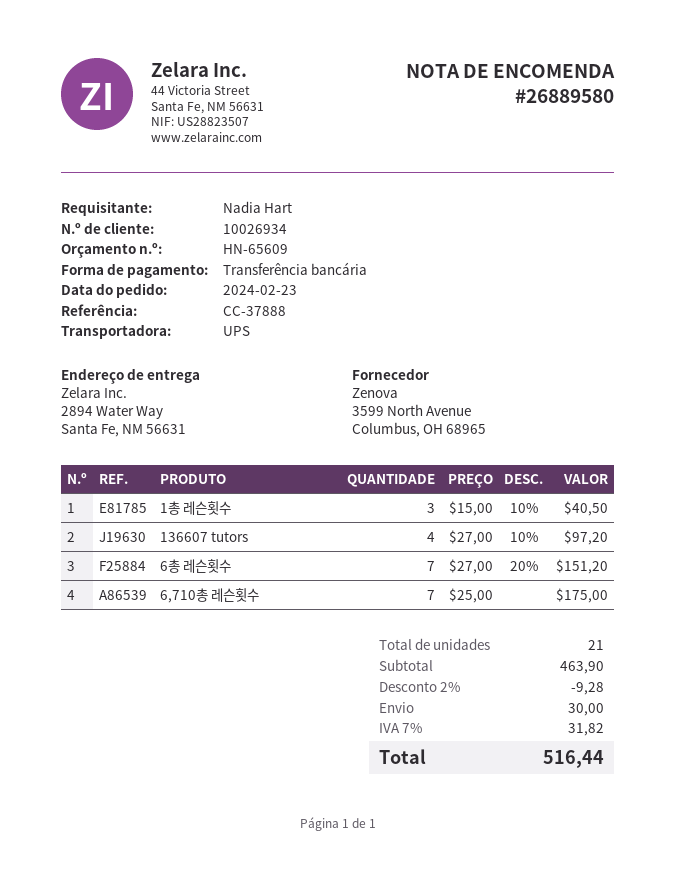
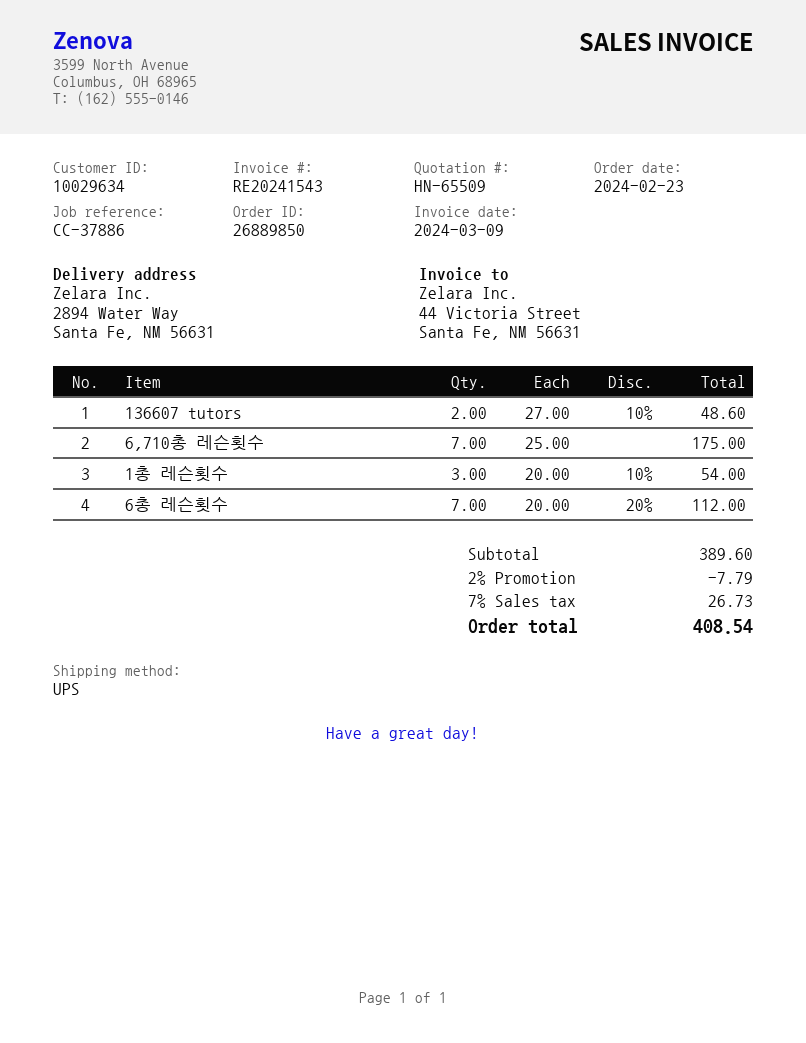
quote number: HN-65609 -> HN-65509
order number: 26889580 -> 26889850
customer number: 10026934 -> 10029634
reference: CC-37888 -> CC-37886
1총 레슨횟수: 3 x 15.00 - 10% = 40.50 -> 3 x 20.00 - 10% = 54.00
136607 tutors: 4 x 27.00 - 10% = 97.20 -> 2 x 27.00 - 10% = 48.60
6총 레슨횟수: 7 x 27.00 - 20% = 151.20 -> 7 x 20.00 - 20% = 112.00
subtotal: 463.90 -> 389.60
discount: 2% = 9.28 -> 2% = 7.79
shipping: 30.00 -> none
tax: 7% = 31.82 -> 7% = 26.73
total: 516.44 -> 408.54

